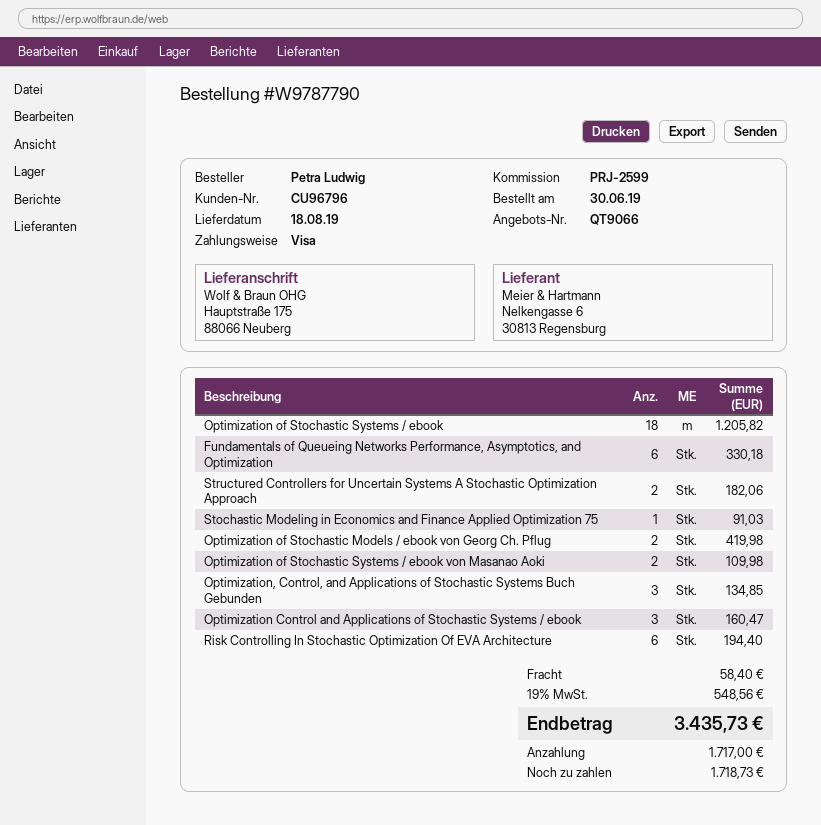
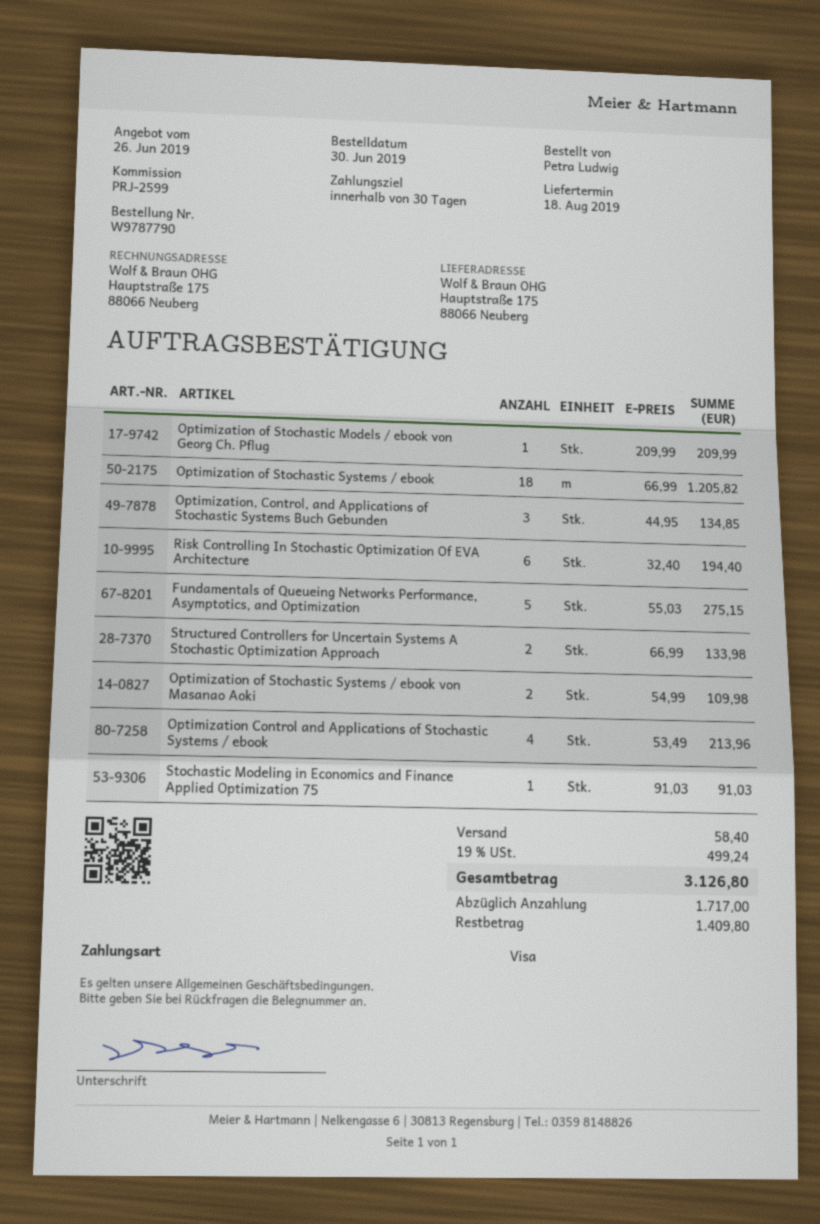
Fundamentals of Queueing Networks Performance, Asymptotics, and Optimization: 6 for 330.18 -> 5 for 275.15
Structured Controllers for Uncertain Systems A Stochastic Optimization Approach: 2 for 182.06 -> 2 for 133.98
Optimization of Stochastic Models / ebook von Georg Ch. Pflug: 2 for 419.98 -> 1 for 209.99
Optimization Control and Applications of Stochastic Systems / ebook: 3 for 160.47 -> 4 for 213.96
tax: 19% = 548.56 -> 19% = 499.24
total: 3435.73 -> 3126.80
balance: 1718.73 -> 1409.80

